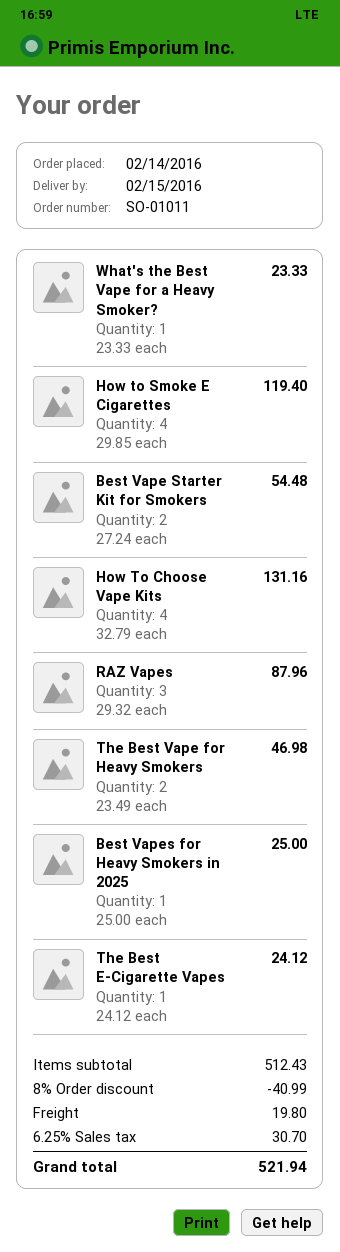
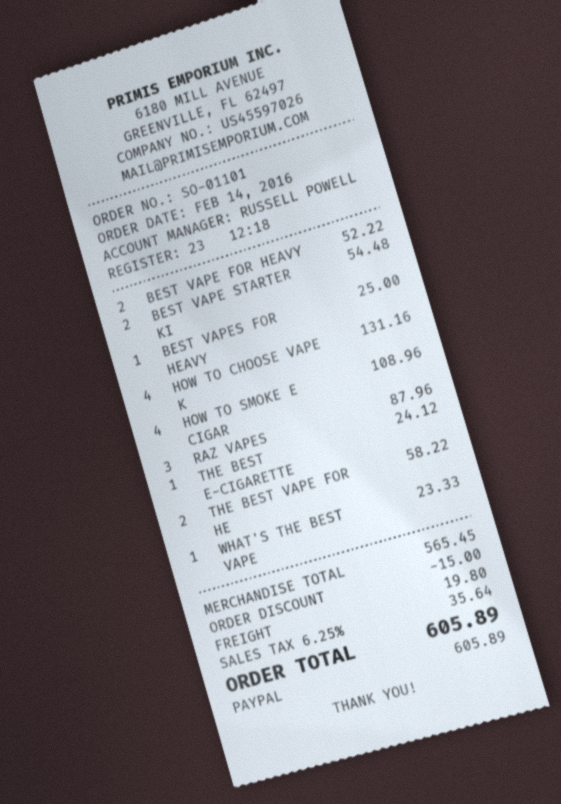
order number: SO-01011 -> SO-01101
How to Smoke E Cigarettes: 4 for 119.40 -> 4 for 108.96
The Best Vape for Heavy Smokers: 2 for 46.98 -> 2 for 58.22
BEST VAPE FOR HEAVY: none -> 2 for 52.22
subtotal: 512.43 -> 565.45
discount: 40.99 -> 15.00
tax: 6.25% = 30.70 -> 6.25% = 35.64
total: 521.94 -> 605.89

